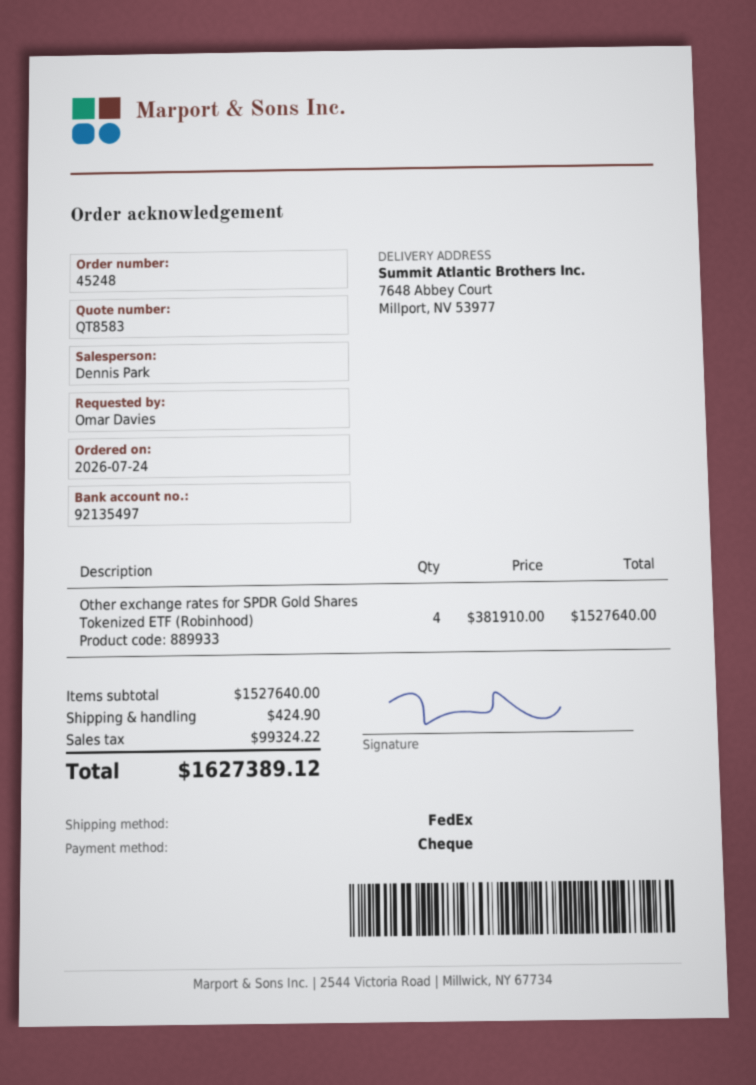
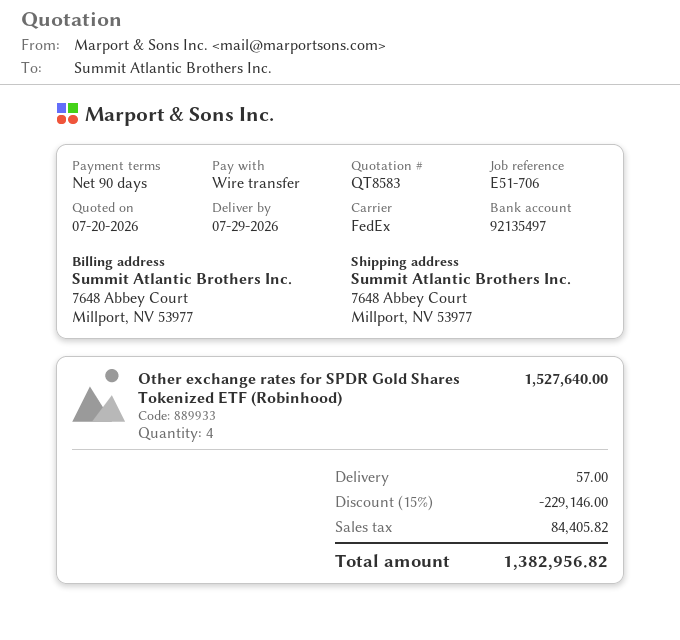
payment method: cheque -> bank transfer
discount: none -> 15% = 229146.00
shipping: 424.90 -> 57.00
tax: 99324.22 -> 84405.82
total: 1627389.12 -> 1382956.82

